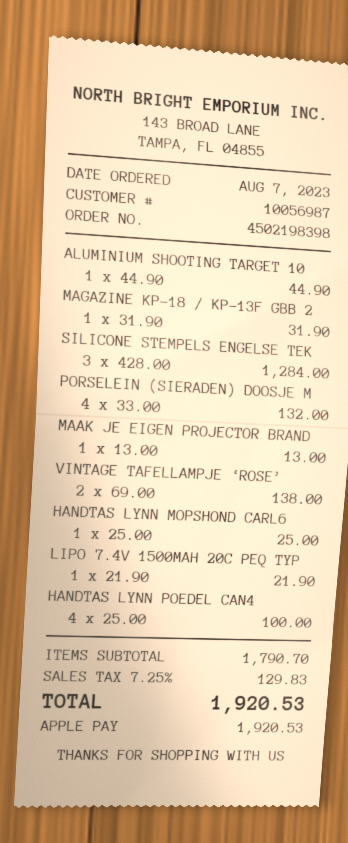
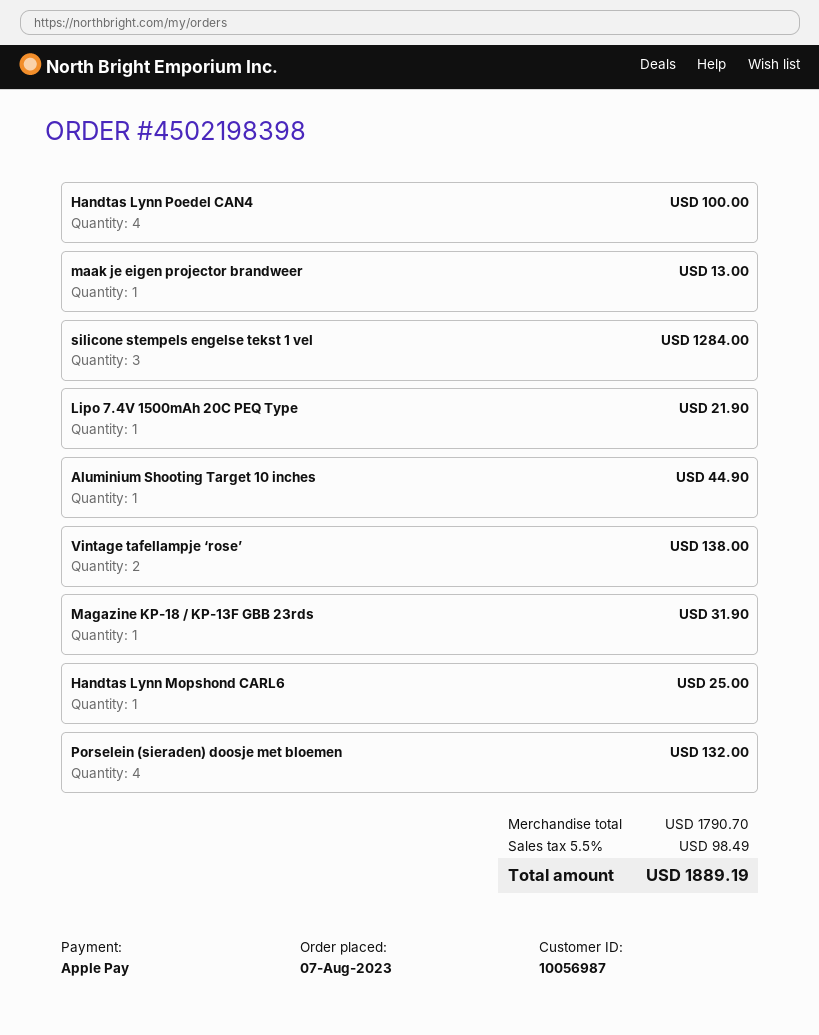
tax: 7.25% = 129.83 -> 5.5% = 98.49
total: 1920.53 -> 1889.19

